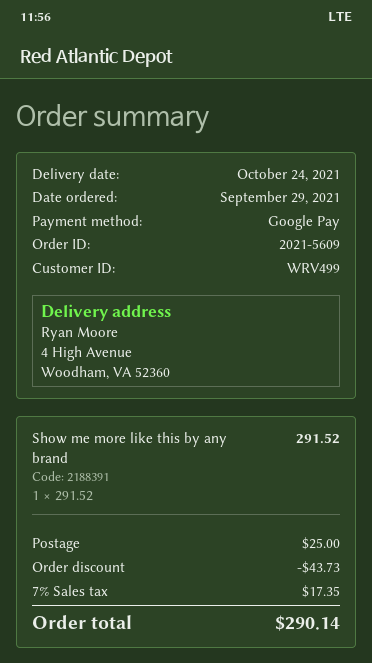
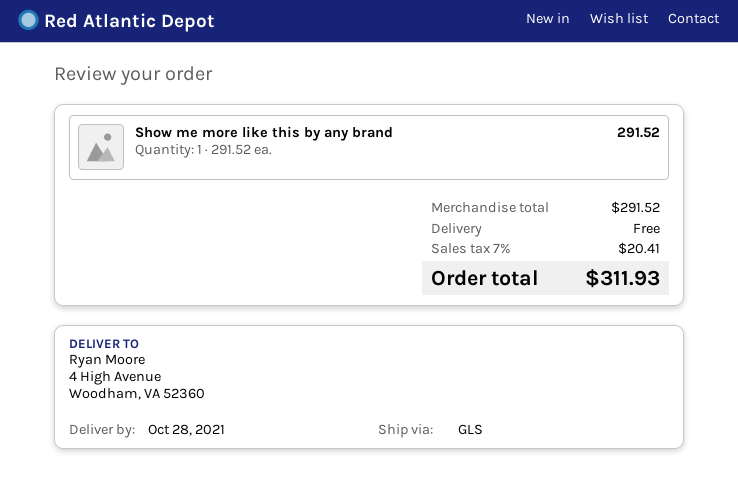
delivery date: 2021-10-24 -> 2021-10-28
discount: 43.73 -> none
shipping: 25.00 -> 0.00
tax: 7% = 17.35 -> 7% = 20.41
total: 290.14 -> 311.93

